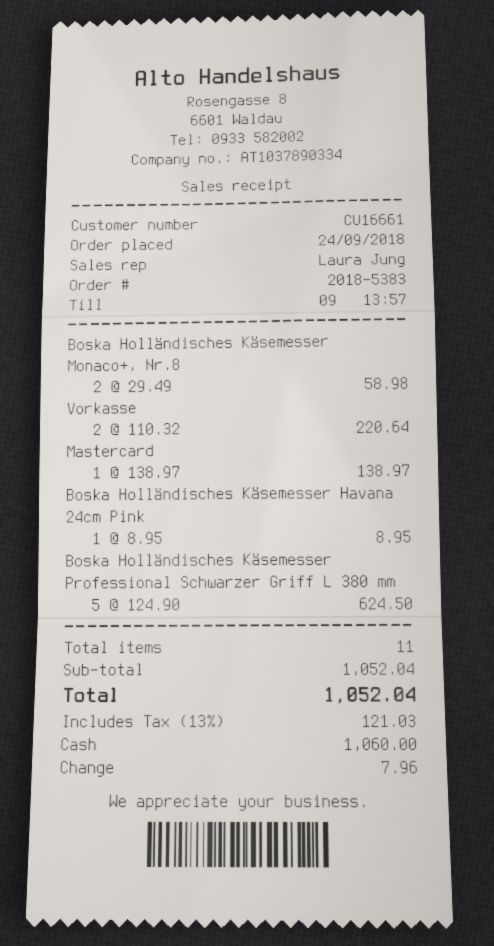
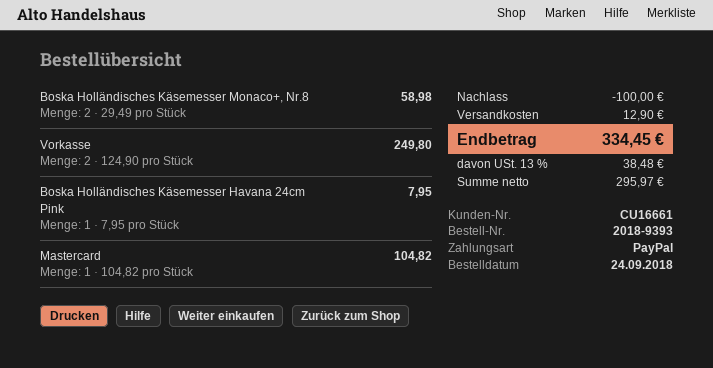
order number: 2018-5383 -> 2018-9393
payment method: cash -> PayPal
Vorkasse: 2 x 110.32 = 220.64 -> 2 x 124.90 = 249.80
Mastercard: 1 x 138.97 = 138.97 -> 1 x 104.82 = 104.82
Boska Holländisches Käsemesser Havana 24cm Pink: 1 x 8.95 = 8.95 -> 1 x 7.95 = 7.95
Boska Holländisches Käsemesser Professional Schwarzer Griff L 380 mm: 5 x 124.90 = 624.50 -> none
discount: none -> 100.00
shipping: none -> 12.90
tax: 13% = 121.03 -> 13% = 38.48
total: 1052.04 -> 334.45

